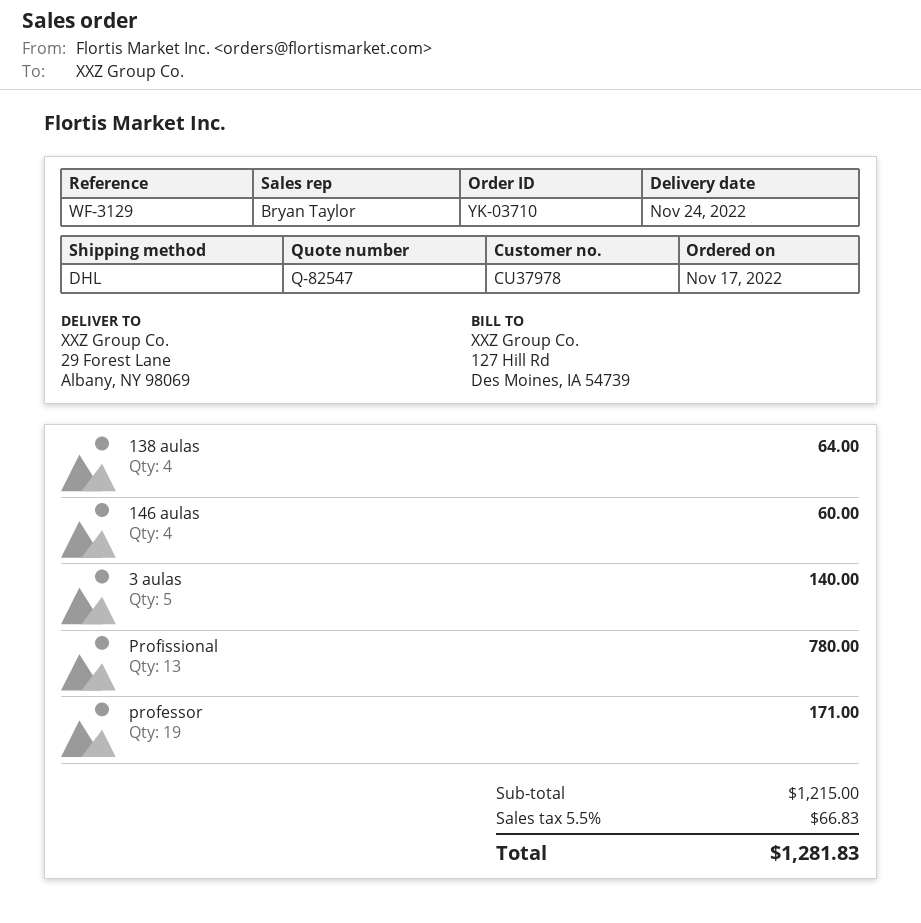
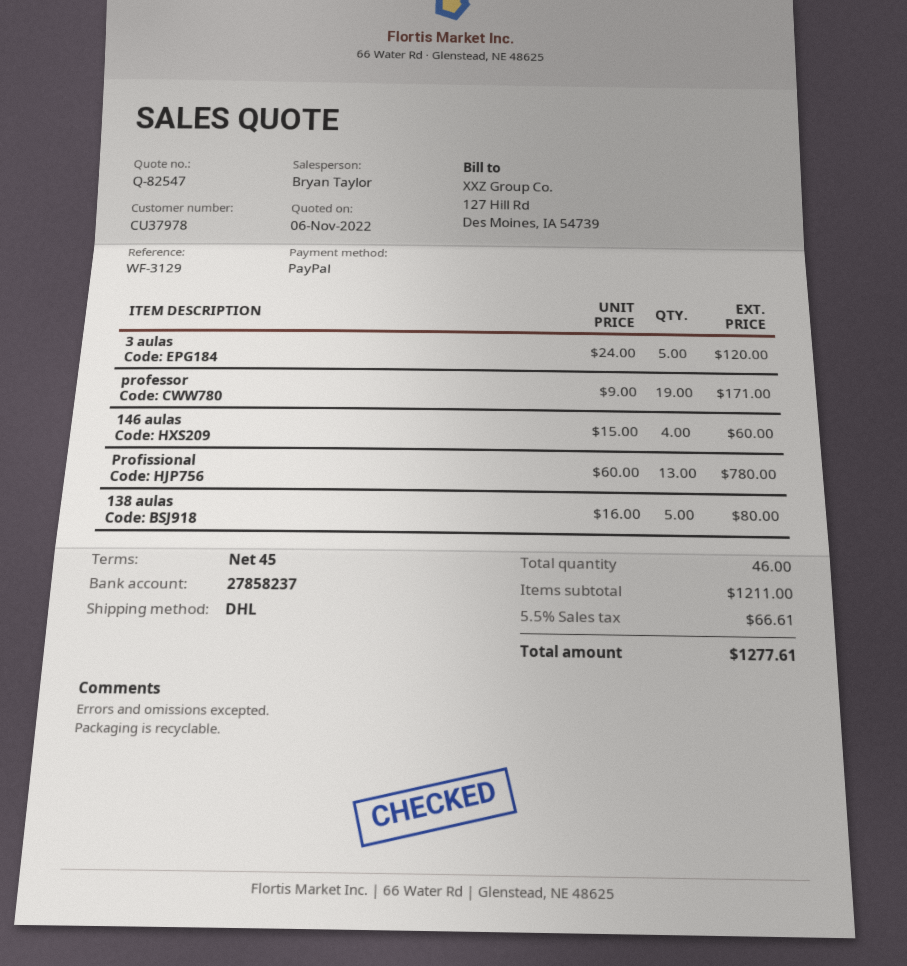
138 aulas: 4 for 64.00 -> 5 for 80.00
3 aulas: 5 for 140.00 -> 5 for 120.00
subtotal: 1215.00 -> 1211.00
tax: 5.5% = 66.83 -> 5.5% = 66.61
total: 1281.83 -> 1277.61

